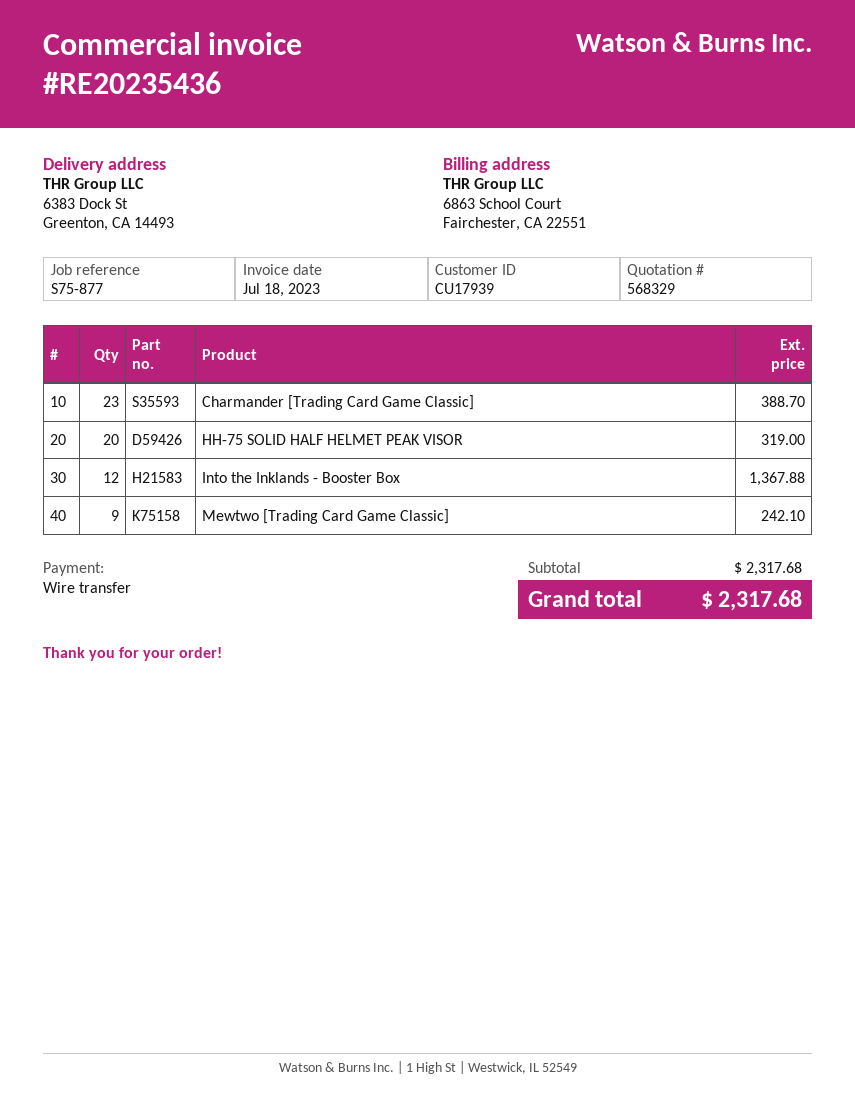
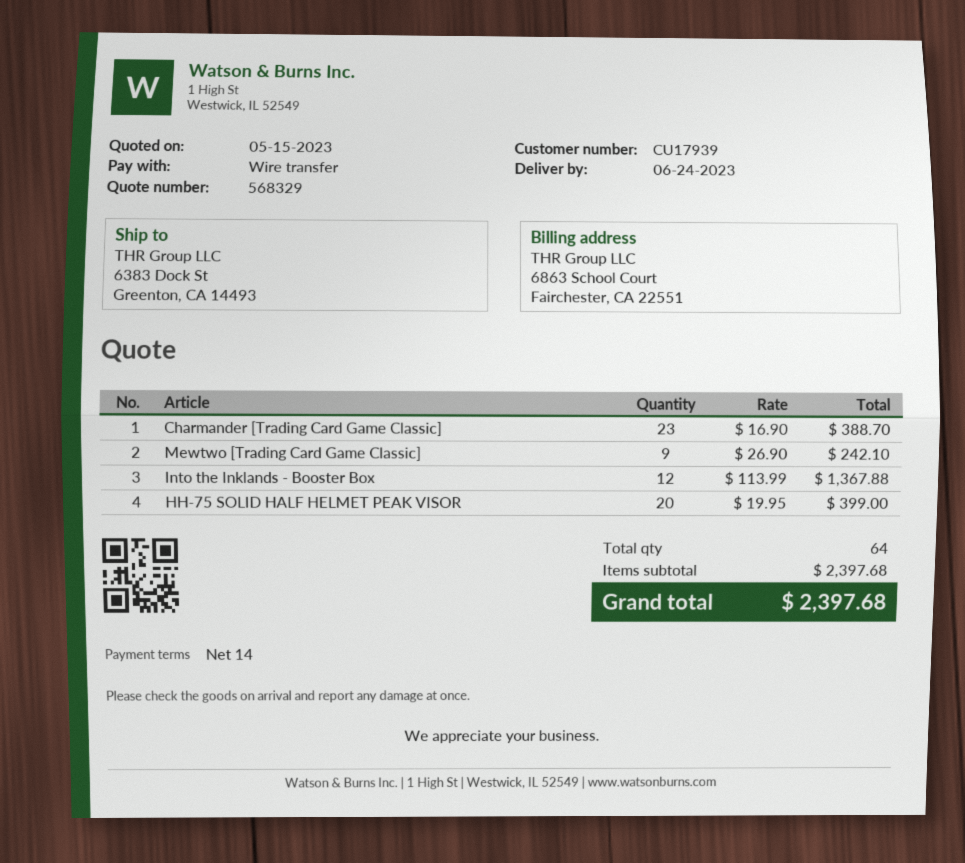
HH-75 SOLID HALF HELMET PEAK VISOR: 20 for 319.00 -> 20 for 399.00
subtotal: 2317.68 -> 2397.68
total: 2317.68 -> 2397.68

